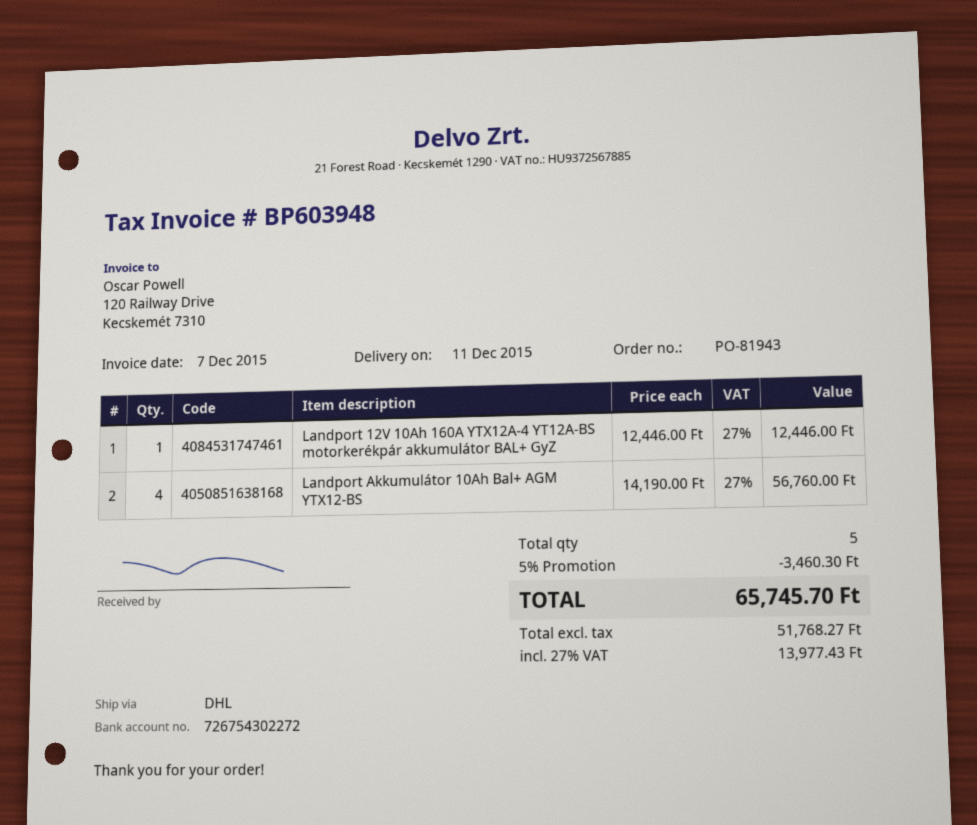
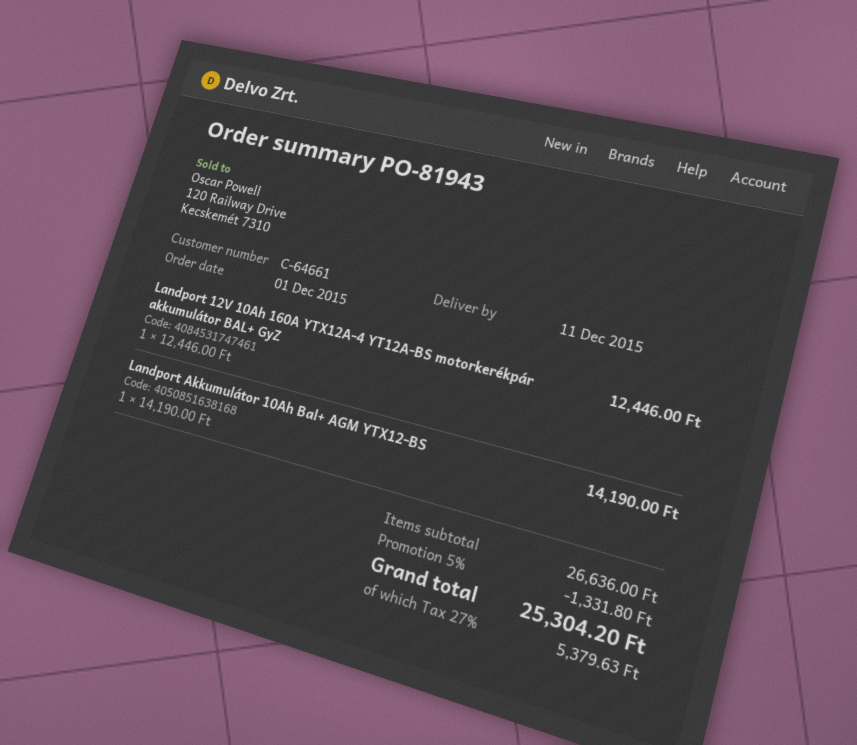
Landport Akkumulátor 10Ah Bal+ AGM YTX12-BS: 4 x 14190.00 = 56760.00 -> 1 x 14190.00 = 14190.00
discount: 5% = 3460.30 -> 5% = 1331.80
tax: 27% = 13977.43 -> 27% = 5379.63
total: 65745.70 -> 25304.20

